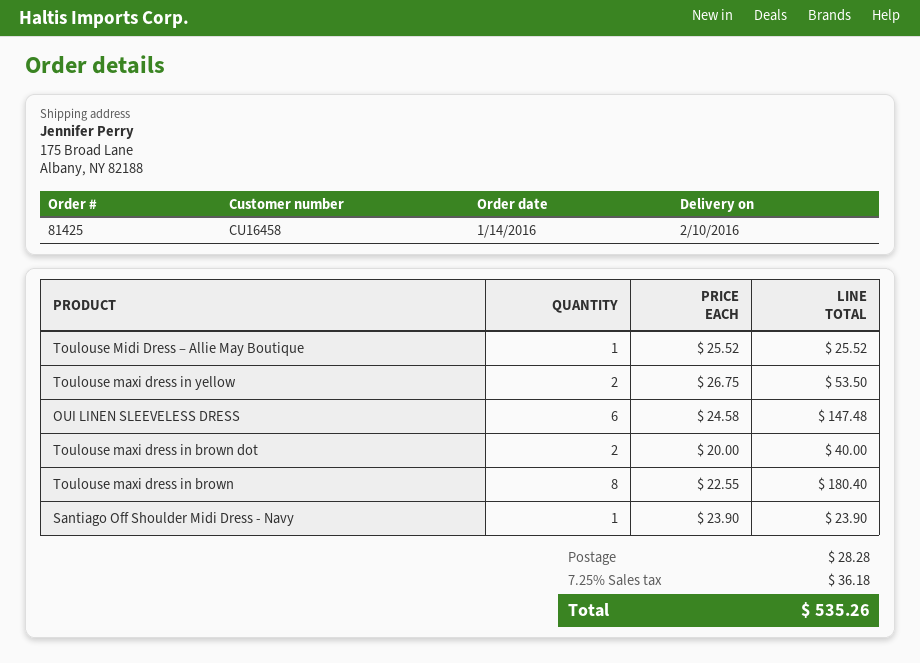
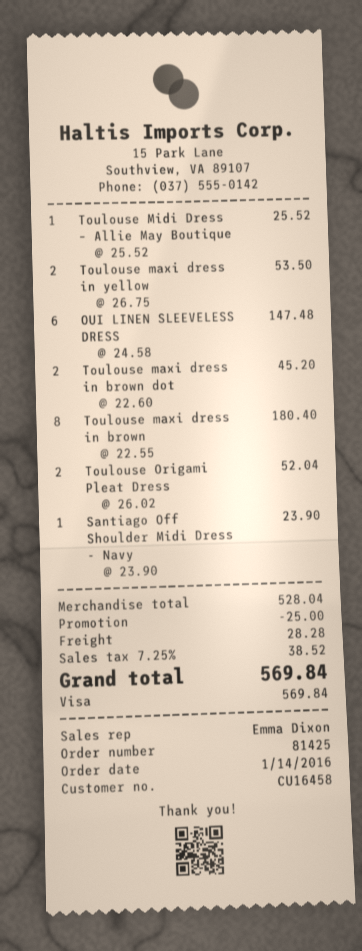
Toulouse maxi dress in brown dot: 2 x 20.00 = 40.00 -> 2 x 22.60 = 45.20
Toulouse Origami Pleat Dress: none -> 2 x 26.02 = 52.04
discount: none -> 25.00
tax: 7.25% = 36.18 -> 7.25% = 38.52
total: 535.26 -> 569.84

